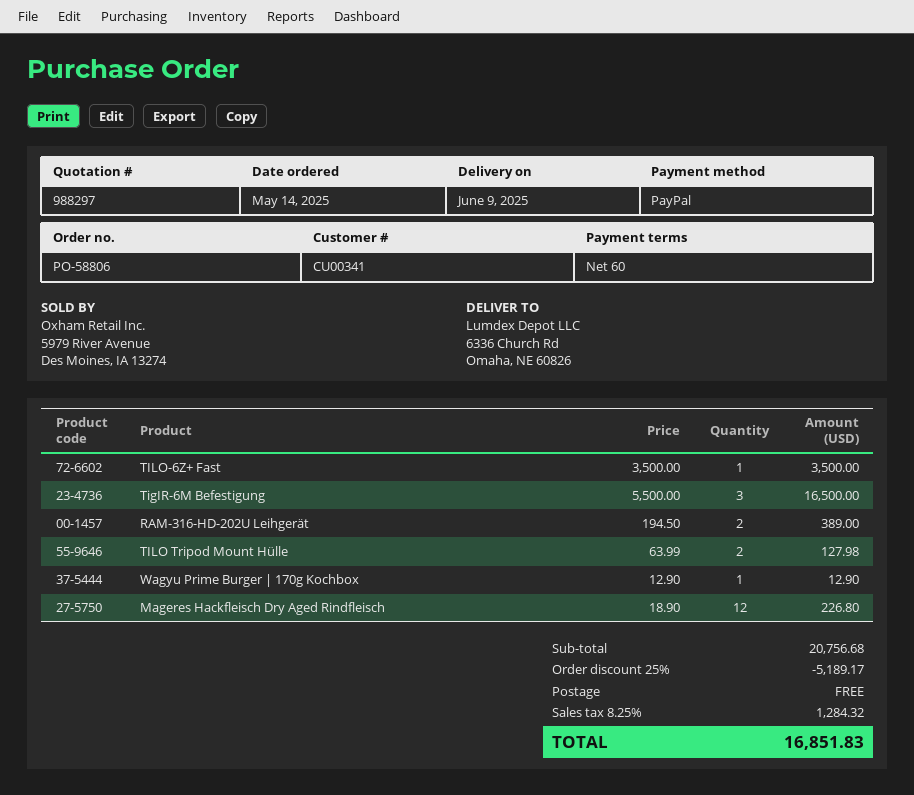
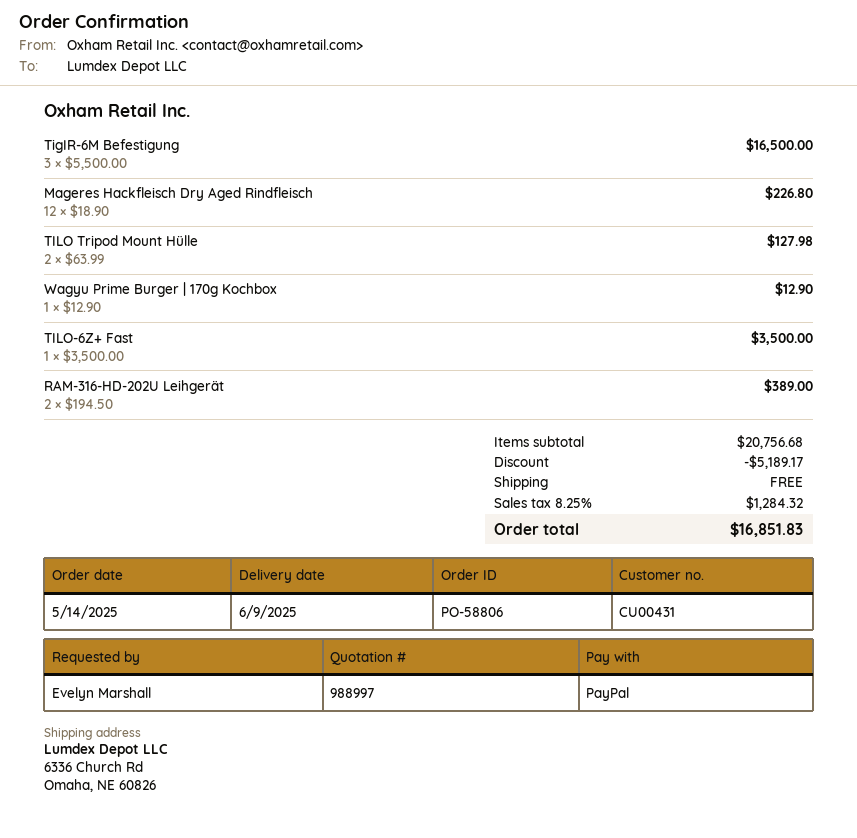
quote number: 988297 -> 988997
customer number: CU00341 -> CU00431

